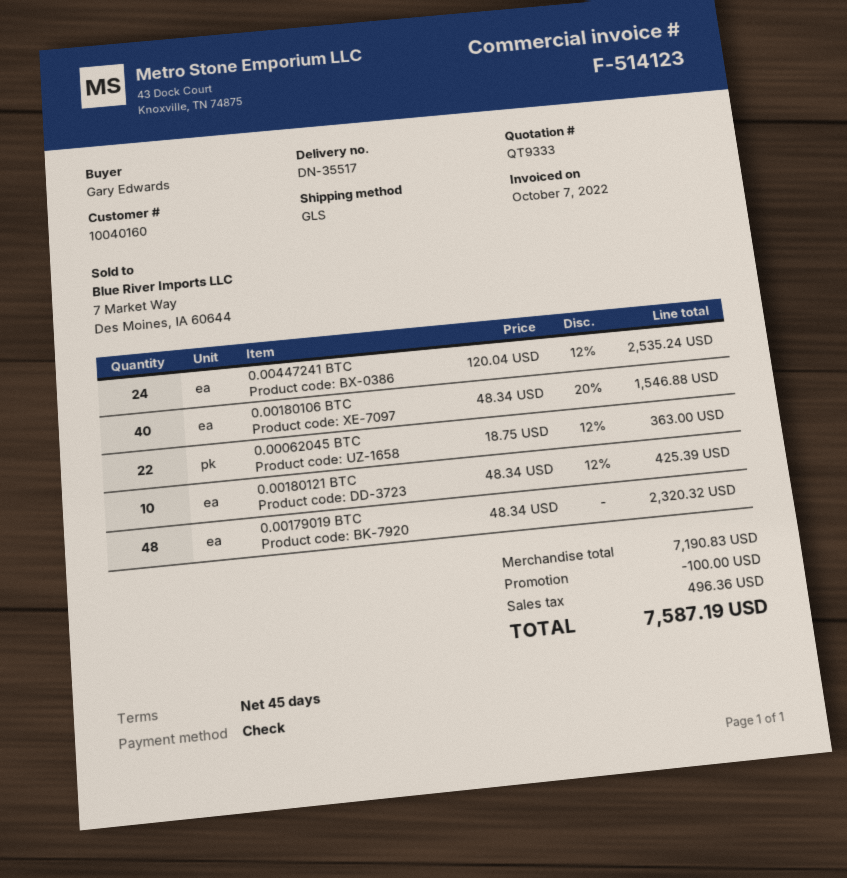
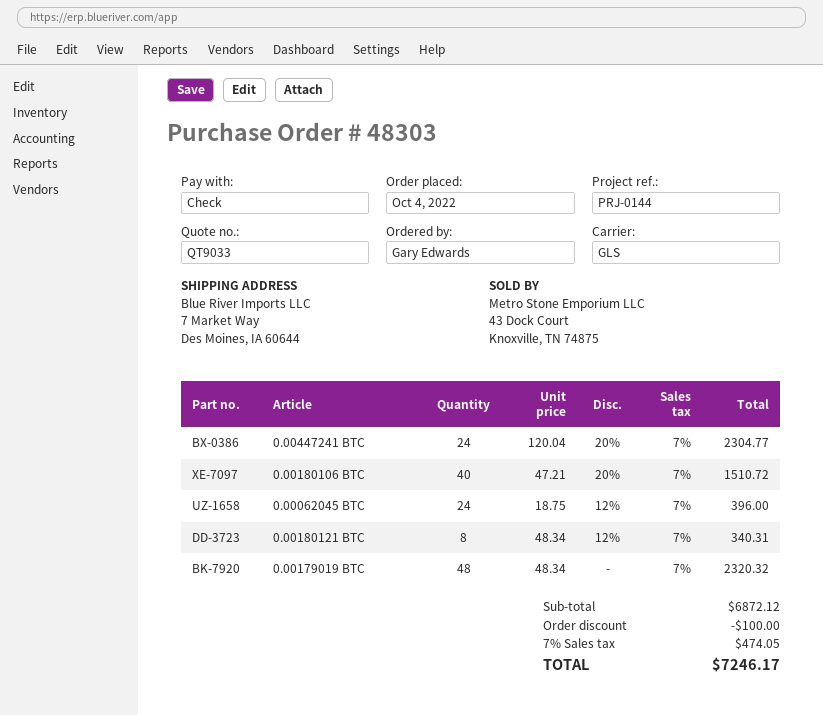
quote number: QT9333 -> QT9033
0.00447241 BTC: 24 x 120.04 - 12% = 2535.24 -> 24 x 120.04 - 20% = 2304.77
0.00180106 BTC: 40 x 48.34 - 20% = 1546.88 -> 40 x 47.21 - 20% = 1510.72
0.00062045 BTC: 22 x 18.75 - 12% = 363.00 -> 24 x 18.75 - 12% = 396.00
0.00180121 BTC: 10 x 48.34 - 12% = 425.39 -> 8 x 48.34 - 12% = 340.31
subtotal: 7190.83 -> 6872.12
tax: 496.36 -> 474.05
total: 7587.19 -> 7246.17

